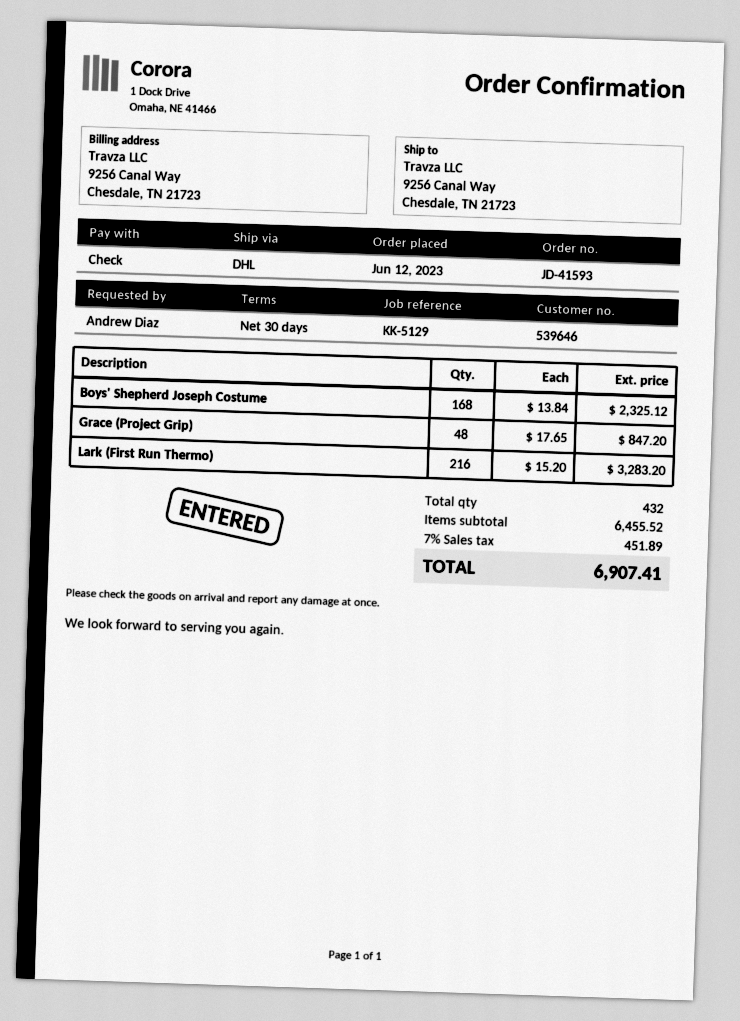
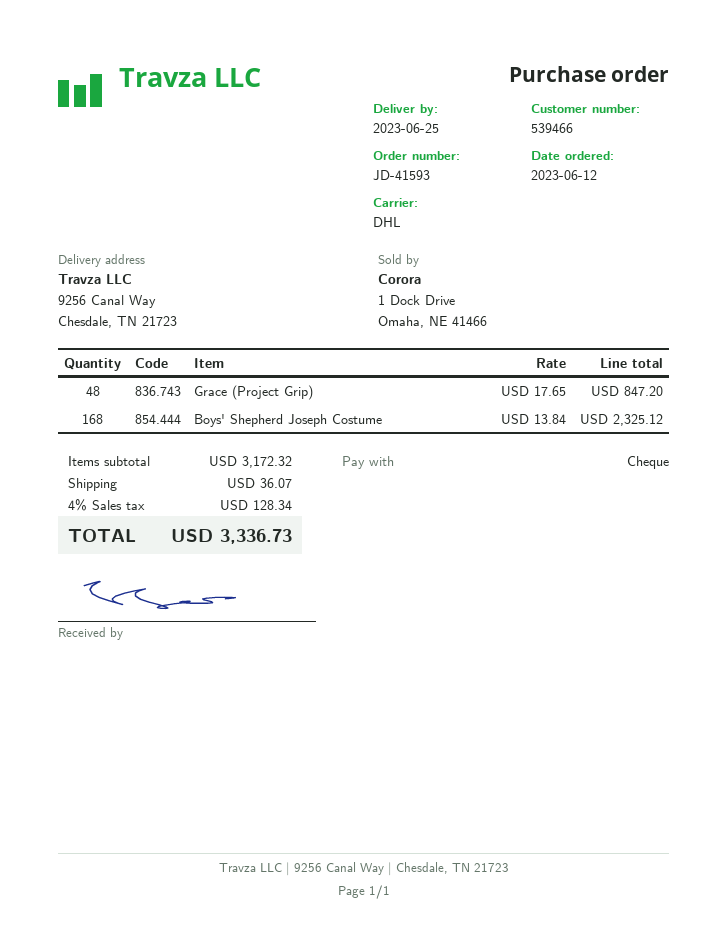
customer number: 539646 -> 539466
Lark (First Run Thermo): 216 x 15.20 = 3283.20 -> none
subtotal: 6455.52 -> 3172.32
shipping: none -> 36.07
tax: 7% = 451.89 -> 4% = 128.34
total: 6907.41 -> 3336.73

